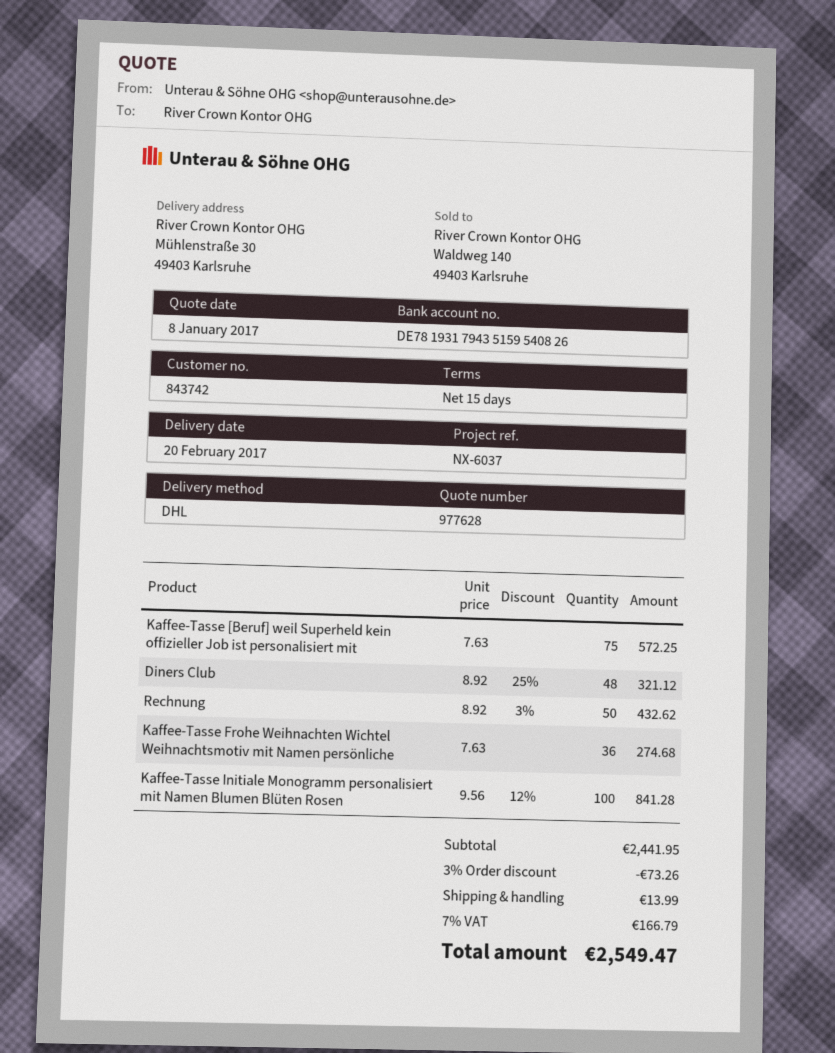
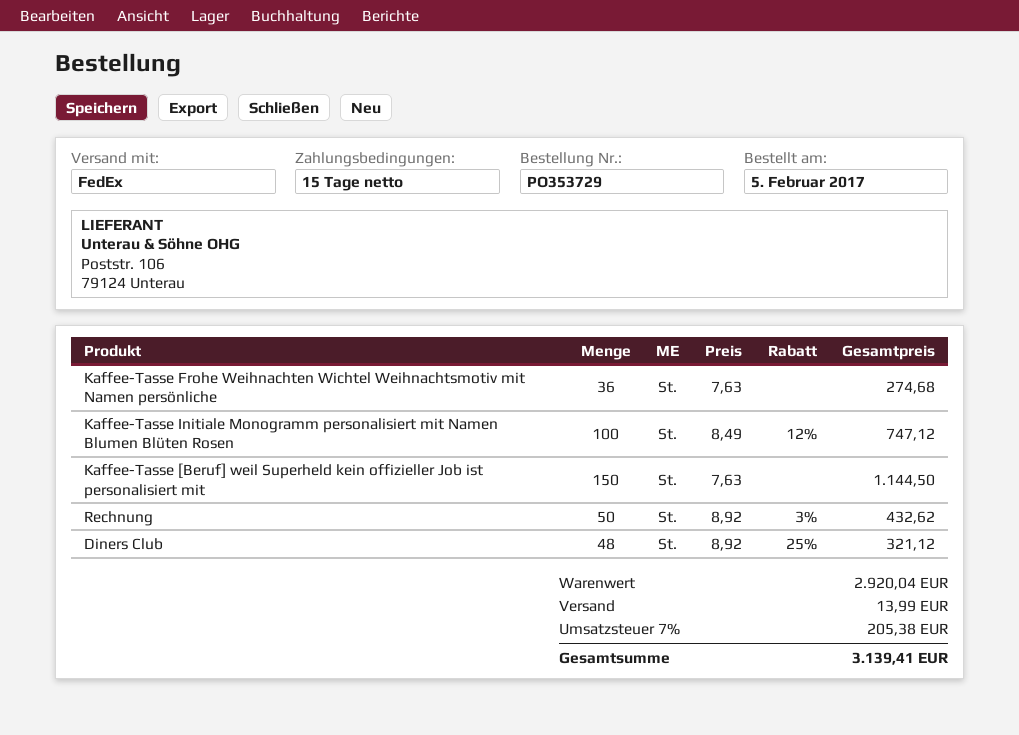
shipping method: DHL -> FedEx
Kaffee-Tasse [Beruf] weil Superheld kein offizieller Job ist personalisiert mit: 75 x 7.63 = 572.25 -> 150 x 7.63 = 1144.50
Kaffee-Tasse Initiale Monogramm personalisiert mit Namen Blumen Blüten Rosen: 100 x 9.56 - 12% = 841.28 -> 100 x 8.49 - 12% = 747.12
subtotal: 2441.95 -> 2920.04
discount: 3% = 73.26 -> none
tax: 7% = 166.79 -> 7% = 205.38
total: 2549.47 -> 3139.41

